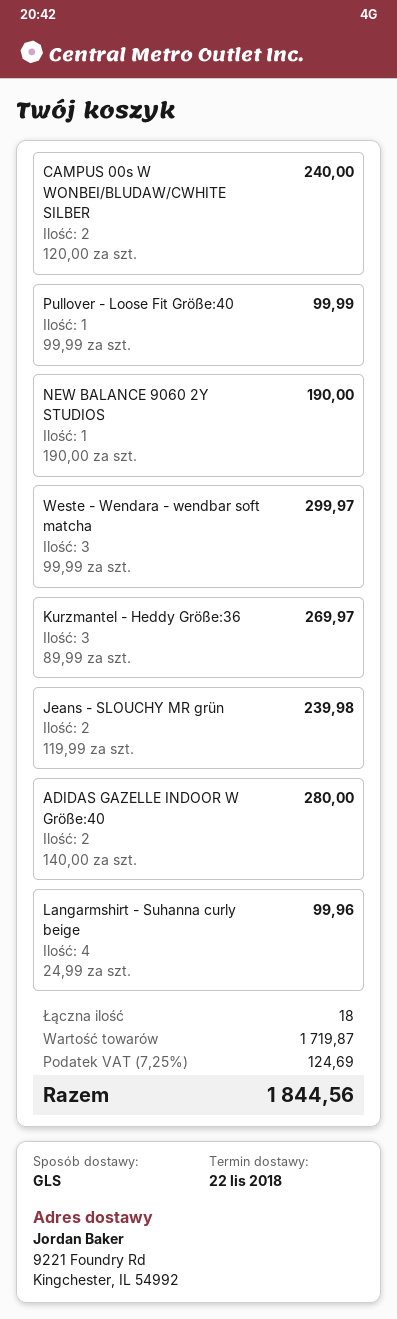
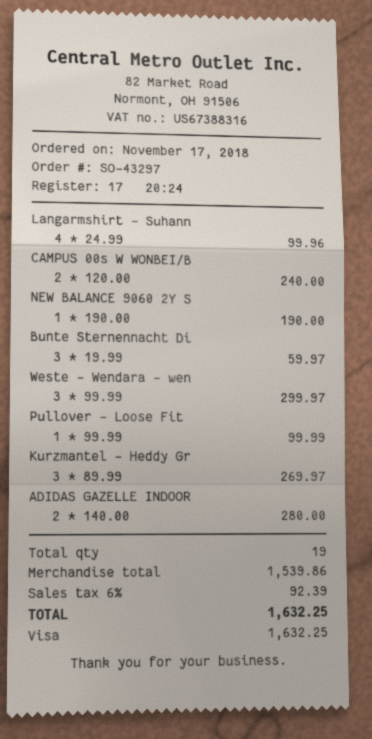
Jeans - SLOUCHY MR grün: 2 x 119.99 = 239.98 -> none
Bunte Sternennacht Di: none -> 3 x 19.99 = 59.97
total quantity: 18 -> 19
subtotal: 1719.87 -> 1539.86
tax: 7.25% = 124.69 -> 6% = 92.39
total: 1844.56 -> 1632.25

